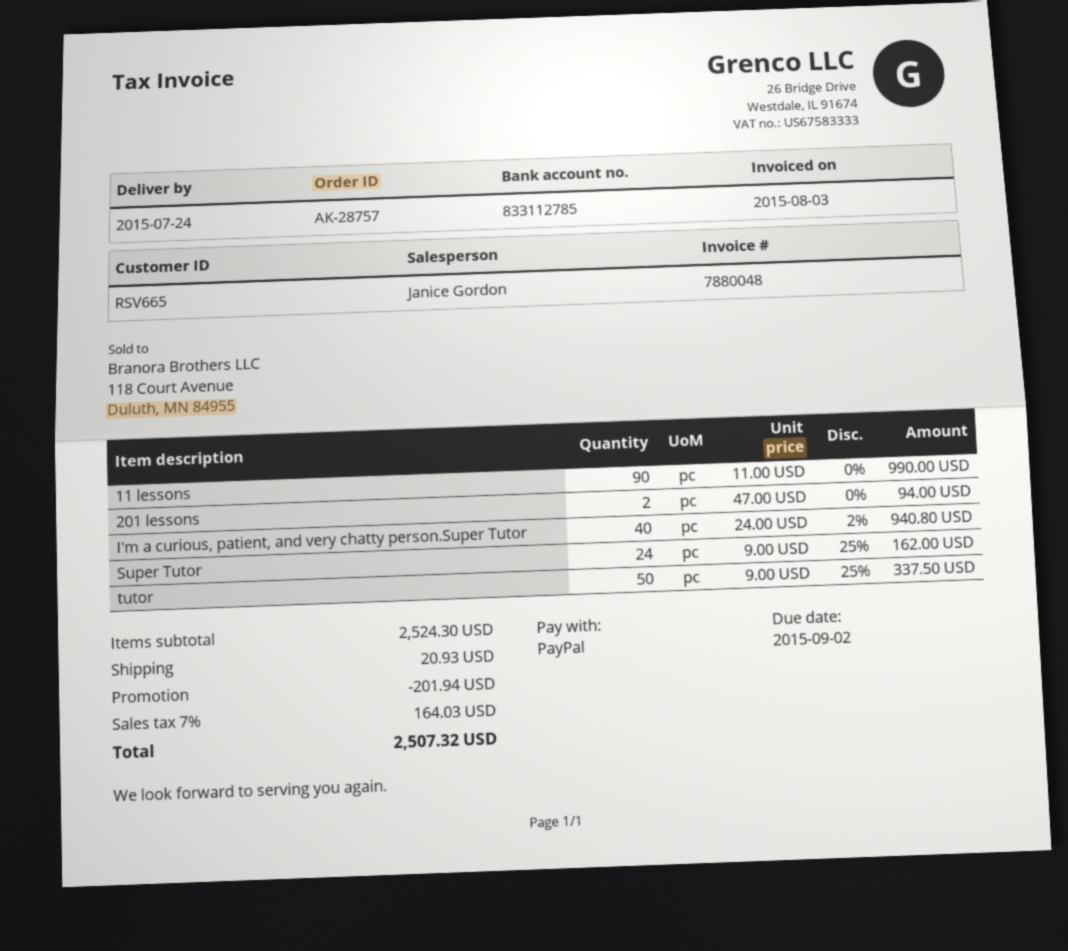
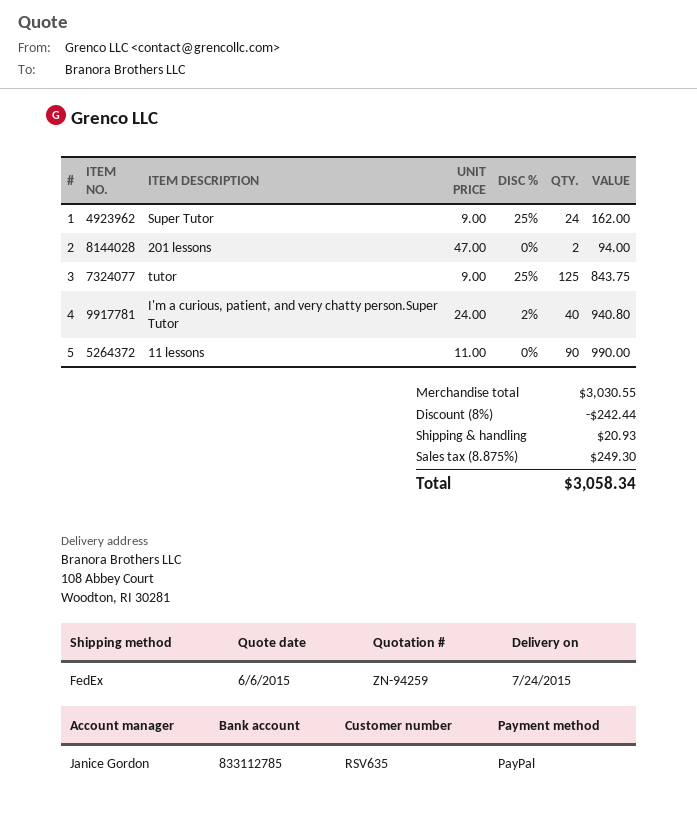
customer number: RSV665 -> RSV635
tutor: 50 x 9.00 - 25% = 337.50 -> 125 x 9.00 - 25% = 843.75
subtotal: 2524.30 -> 3030.55
discount: 201.94 -> 242.44
tax: 7% = 164.03 -> 8.875% = 249.30
total: 2507.32 -> 3058.34

